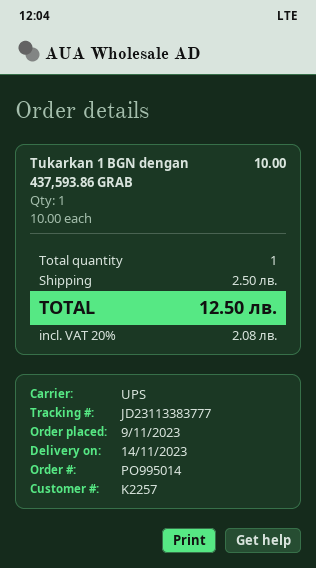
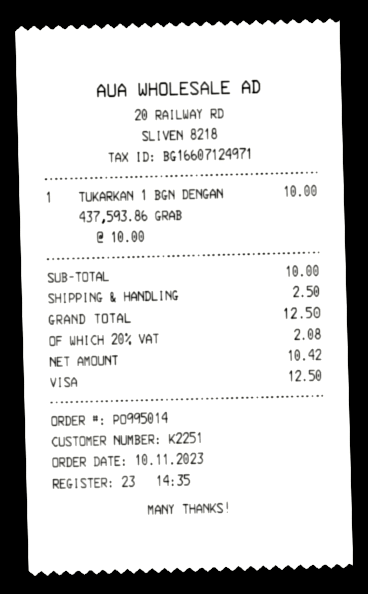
order date: 2023-11-09 -> 2023-11-10
customer number: K2257 -> K2251

